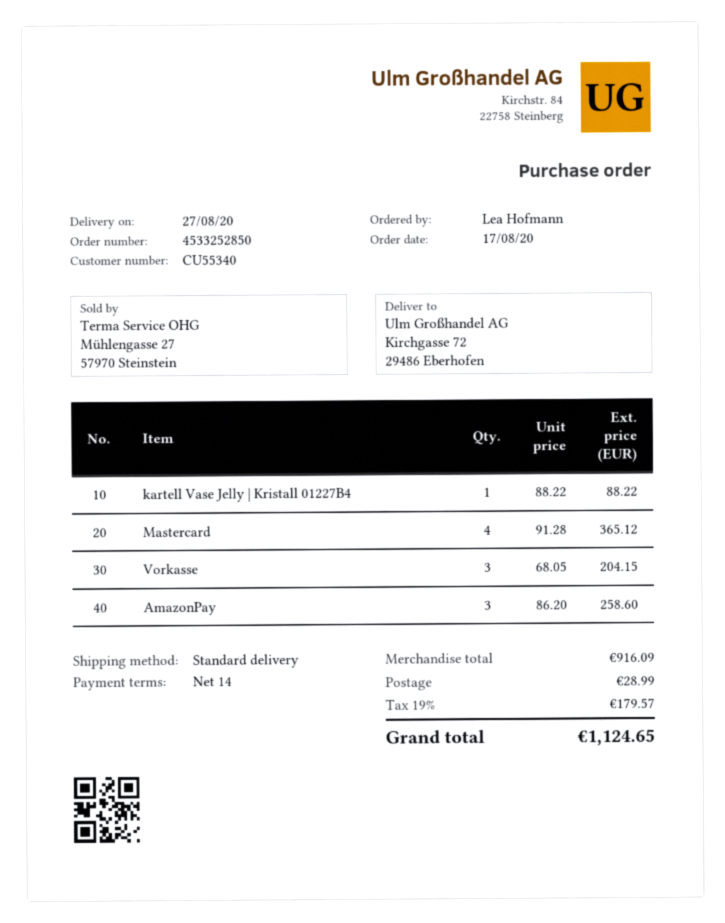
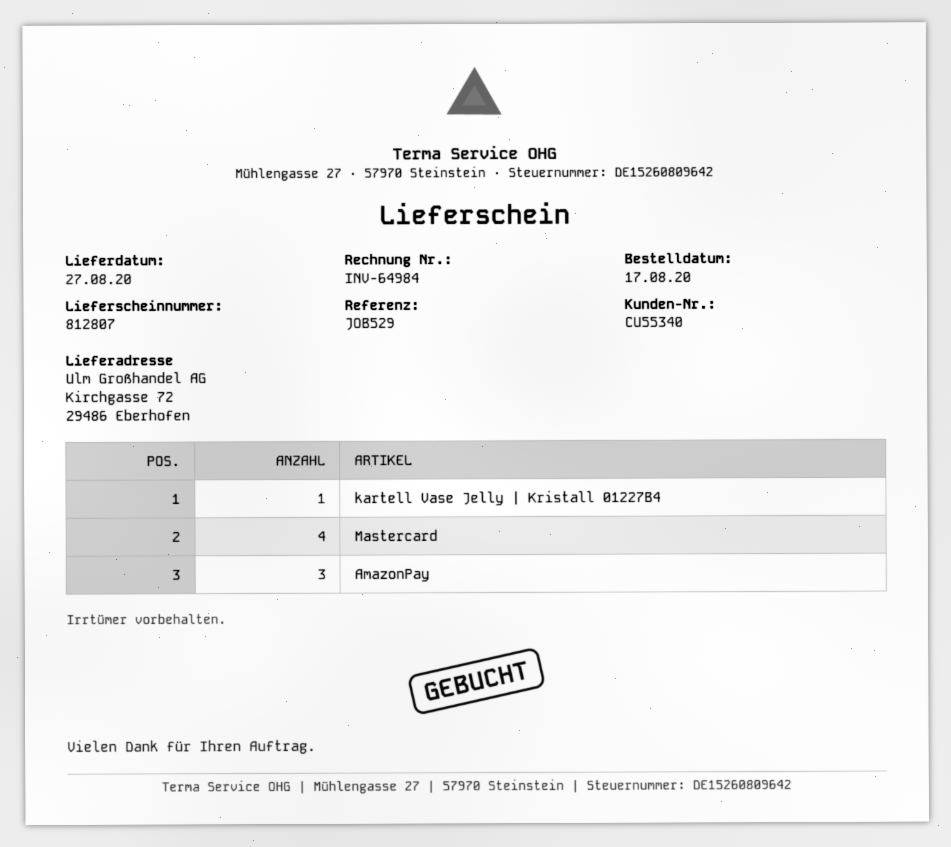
Vorkasse: 3 -> none

